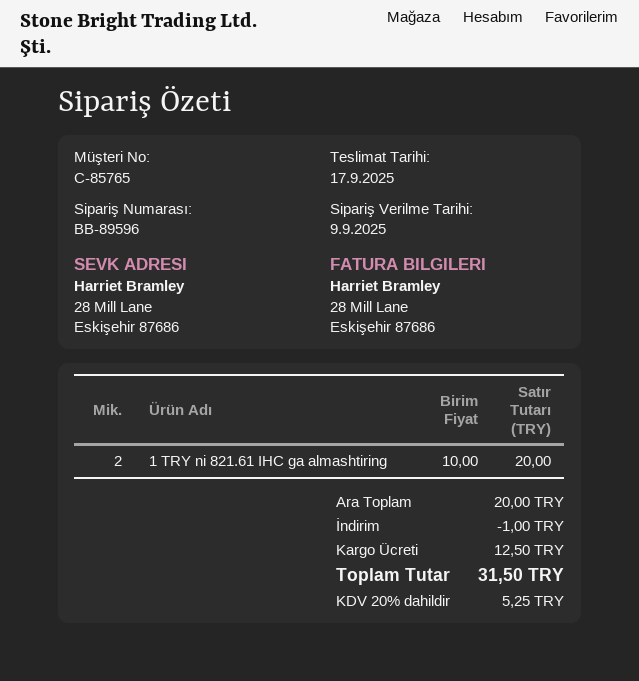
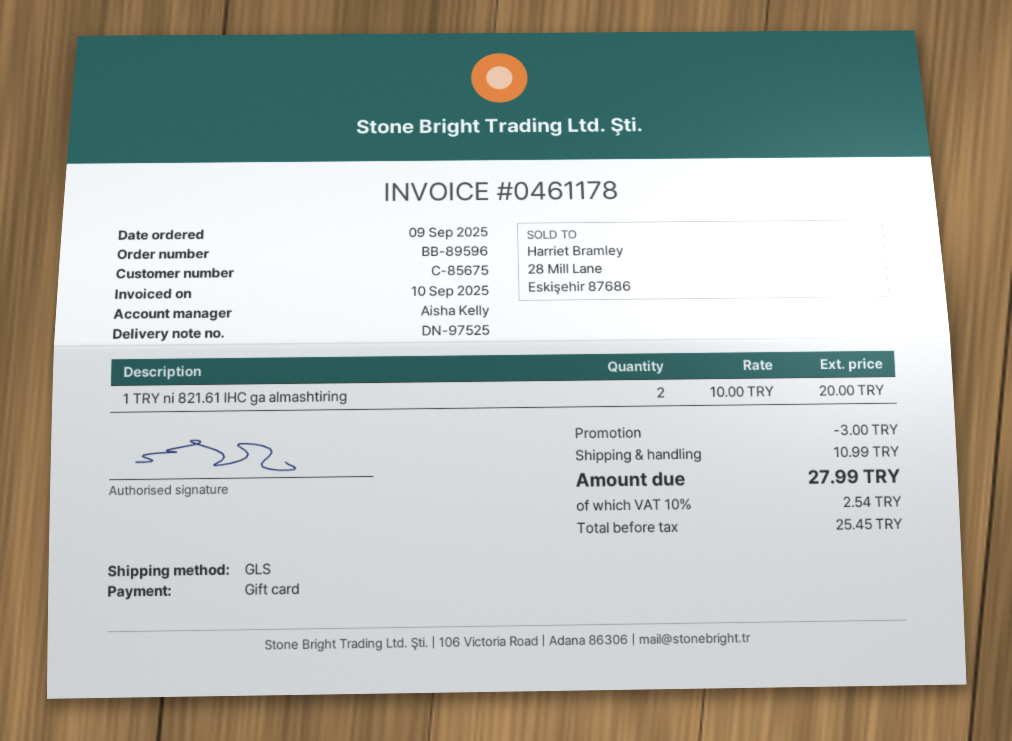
customer number: C-85765 -> C-85675
discount: 1.00 -> 3.00
shipping: 12.50 -> 10.99
tax: 20% = 5.25 -> 10% = 2.54
total: 31.50 -> 27.99

